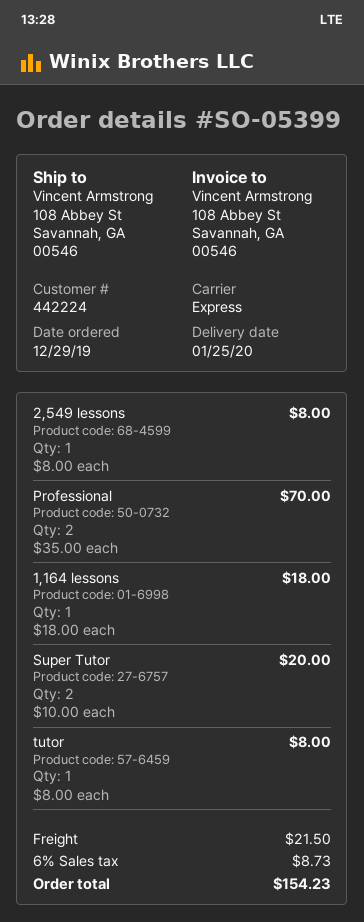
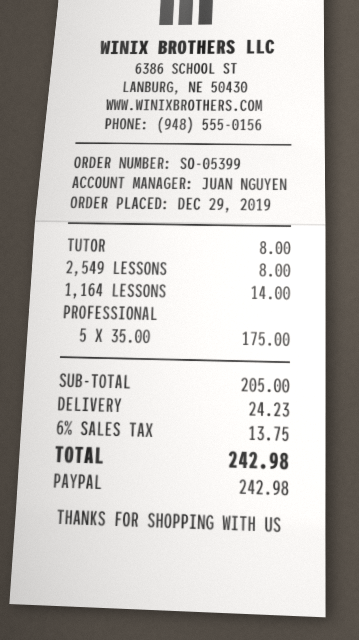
Professional: 2 x 35.00 = 70.00 -> 5 x 35.00 = 175.00
1,164 lessons: 1 x 18.00 = 18.00 -> 1 x 14.00 = 14.00
Super Tutor: 2 x 10.00 = 20.00 -> none
shipping: 21.50 -> 24.23
tax: 6% = 8.73 -> 6% = 13.75
total: 154.23 -> 242.98

